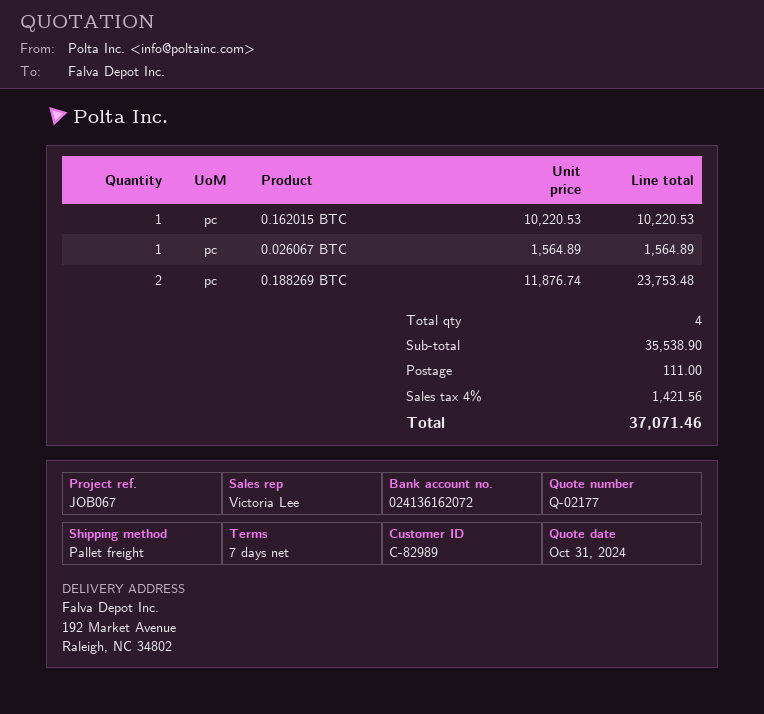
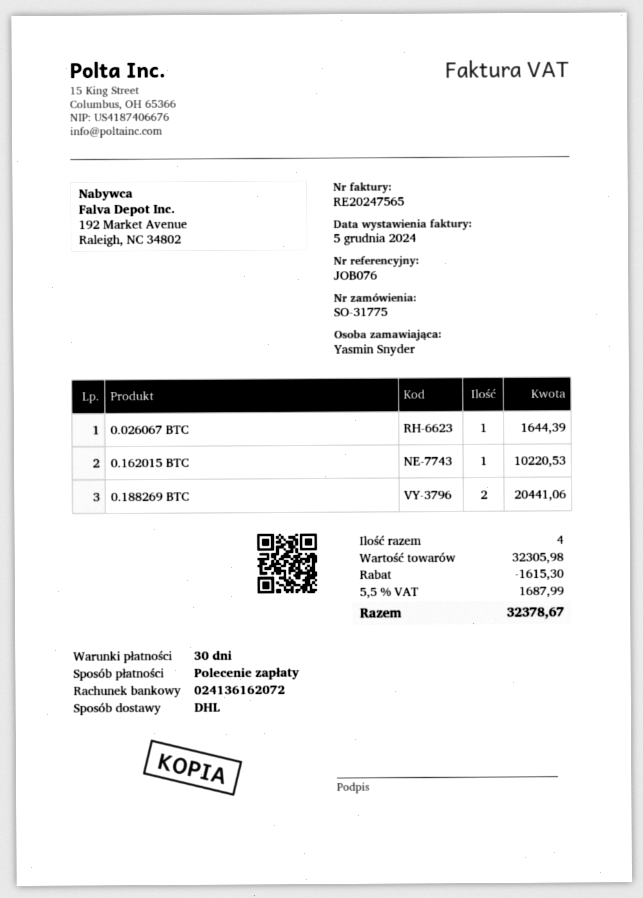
payment terms: 7 days -> 30 days
reference: JOB067 -> JOB076
shipping method: pallet freight -> DHL
0.026067 BTC: 1 for 1564.89 -> 1 for 1644.39
0.188269 BTC: 2 for 23753.48 -> 2 for 20441.06
subtotal: 35538.90 -> 32305.98
discount: none -> 1615.30
shipping: 111.00 -> none
tax: 4% = 1421.56 -> 5.5% = 1687.99
total: 37071.46 -> 32378.67

